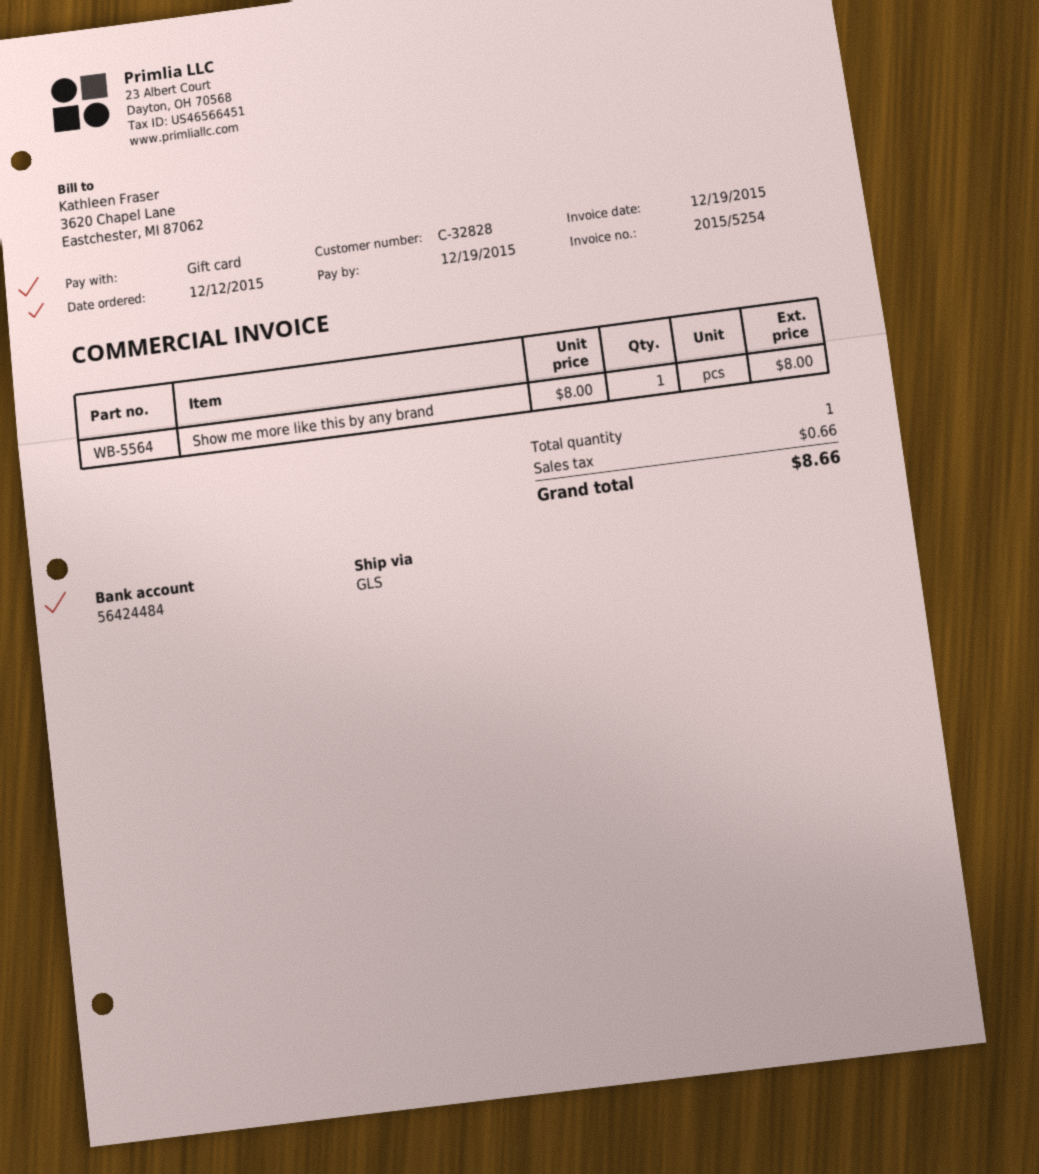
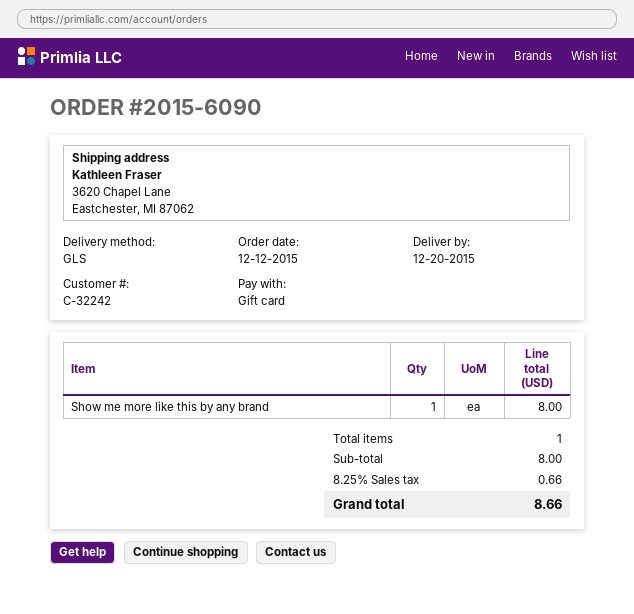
customer number: C-32828 -> C-32242

